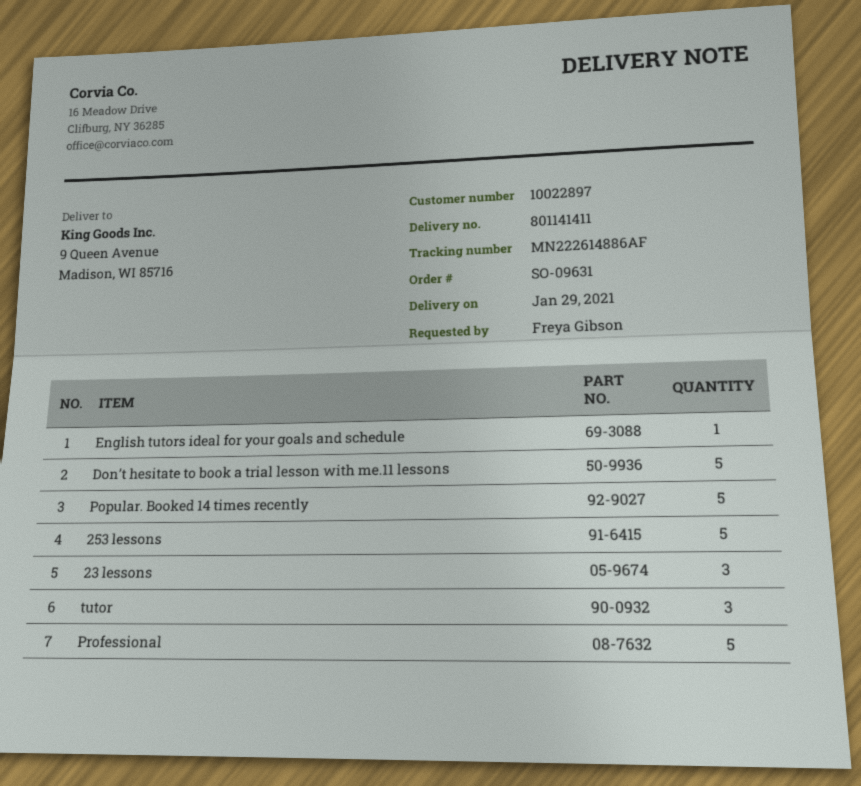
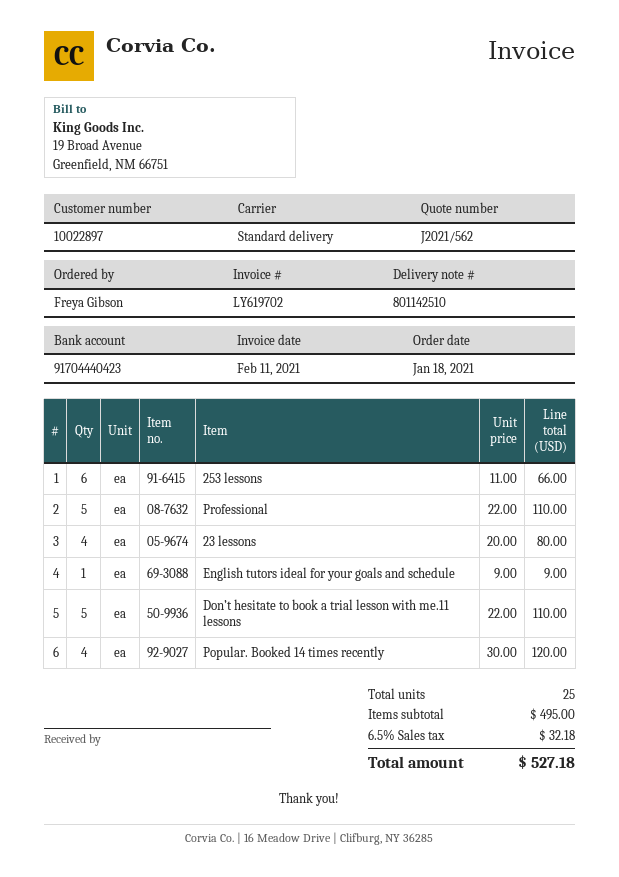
delivery note number: 801141411 -> 801142510
Popular. Booked 14 times recently: 5 -> 4
253 lessons: 5 -> 6
23 lessons: 3 -> 4
tutor: 3 -> none

